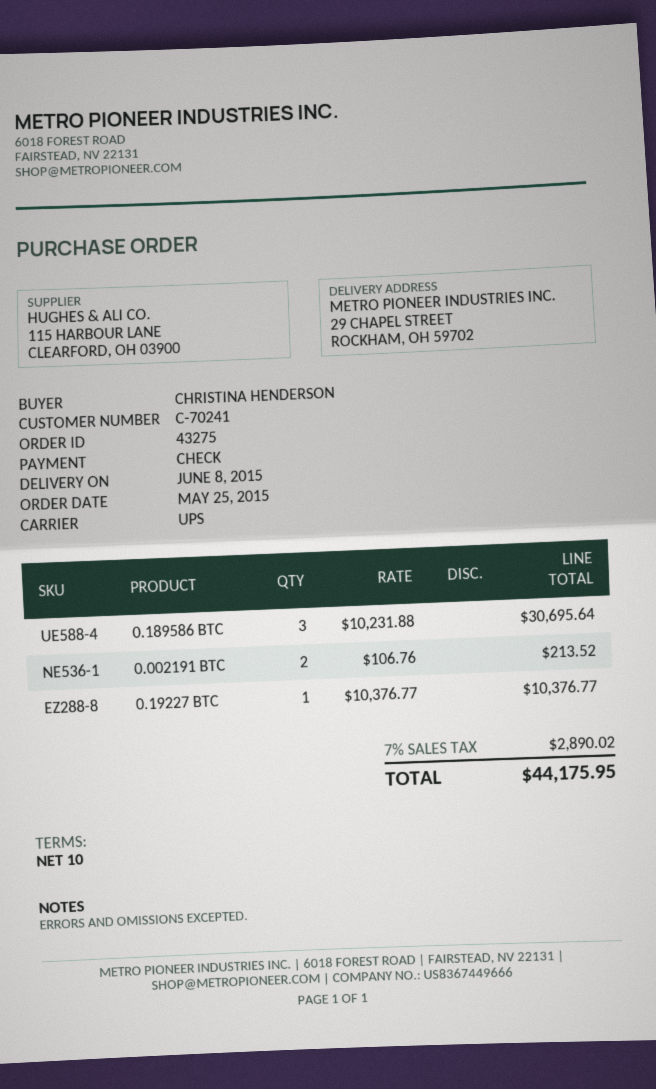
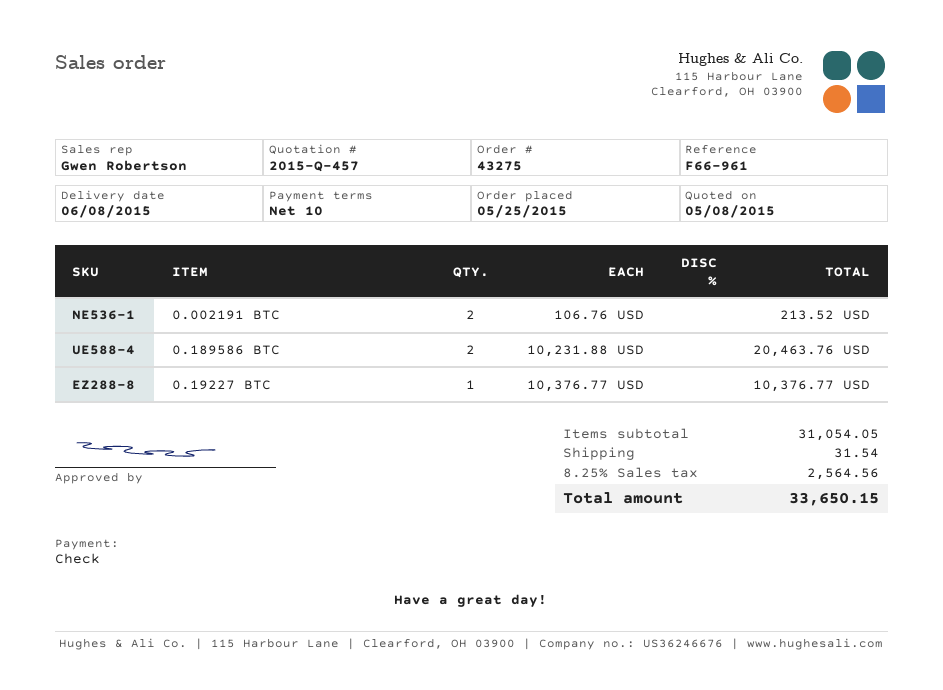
0.189586 BTC: 3 x 10231.88 = 30695.64 -> 2 x 10231.88 = 20463.76
shipping: none -> 31.54
tax: 7% = 2890.02 -> 8.25% = 2564.56
total: 44175.95 -> 33650.15

